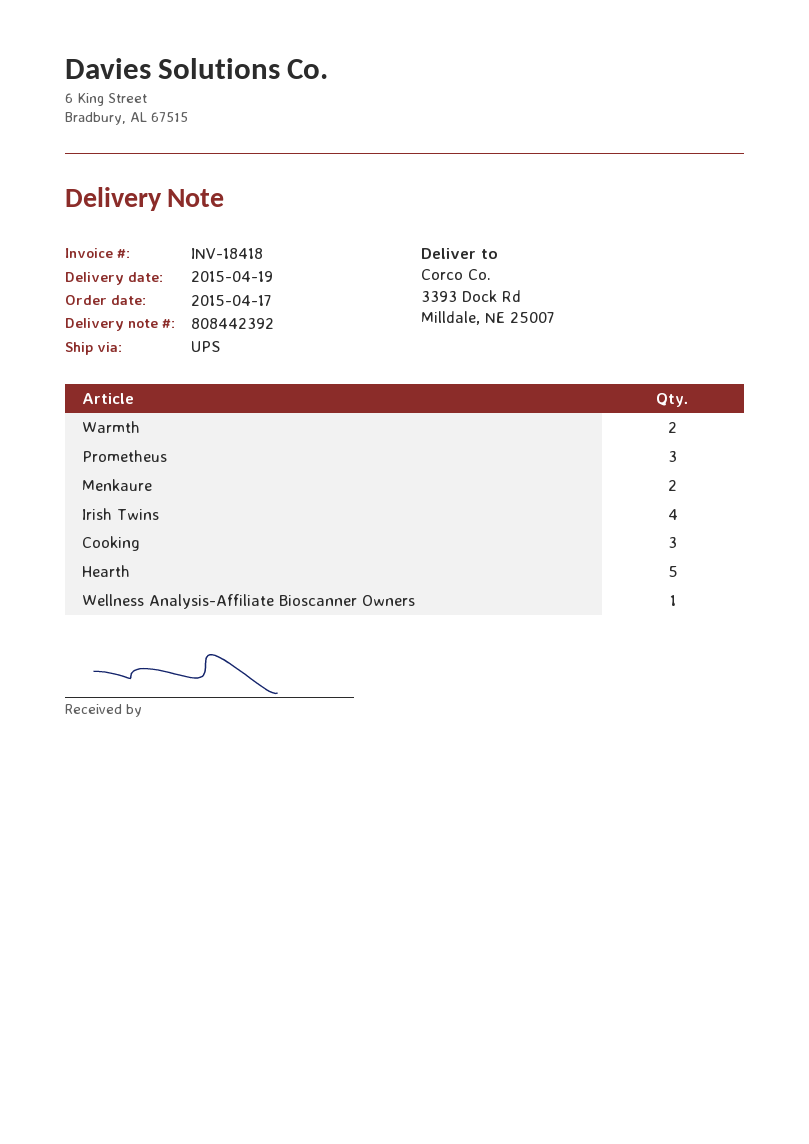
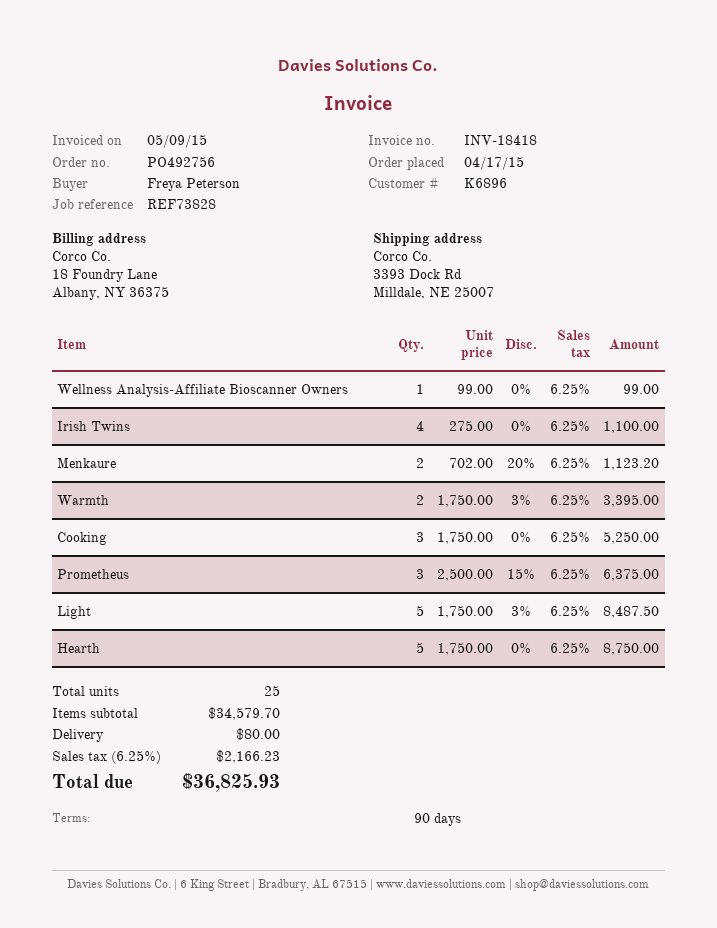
Light: none -> 5

